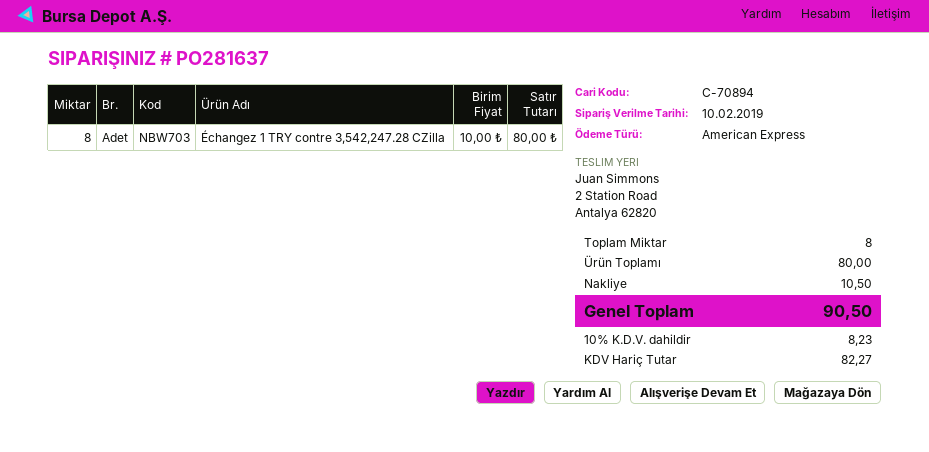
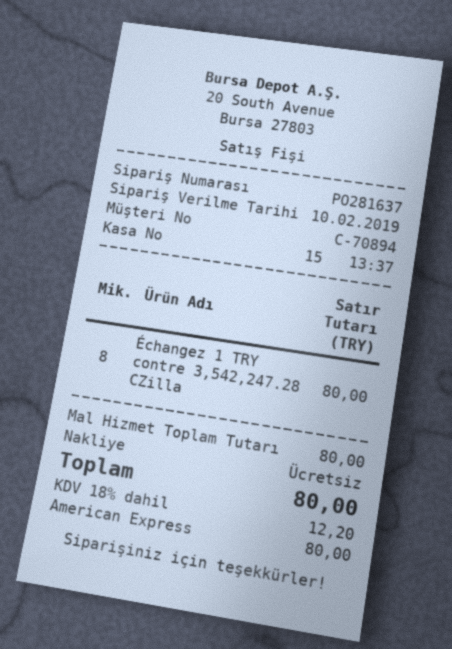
shipping: 10.50 -> 0.00
tax: 10% = 8.23 -> 18% = 12.20
total: 90.50 -> 80.00

